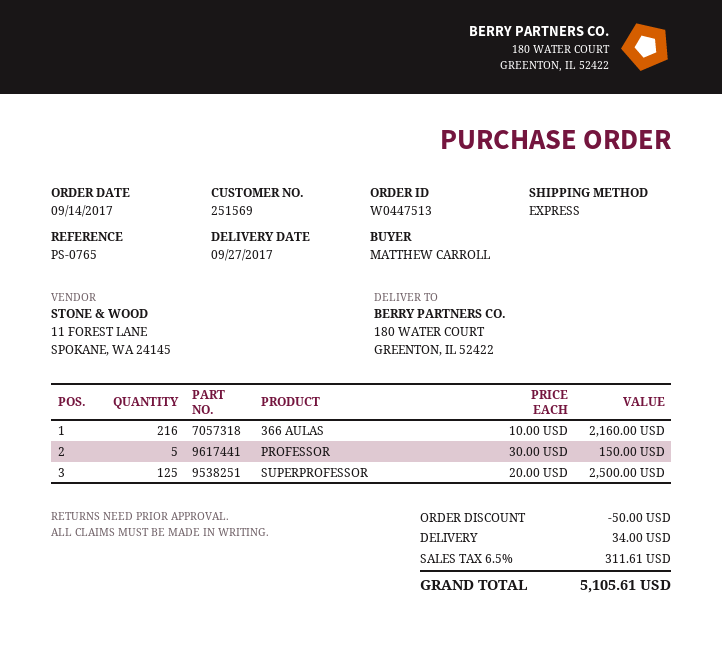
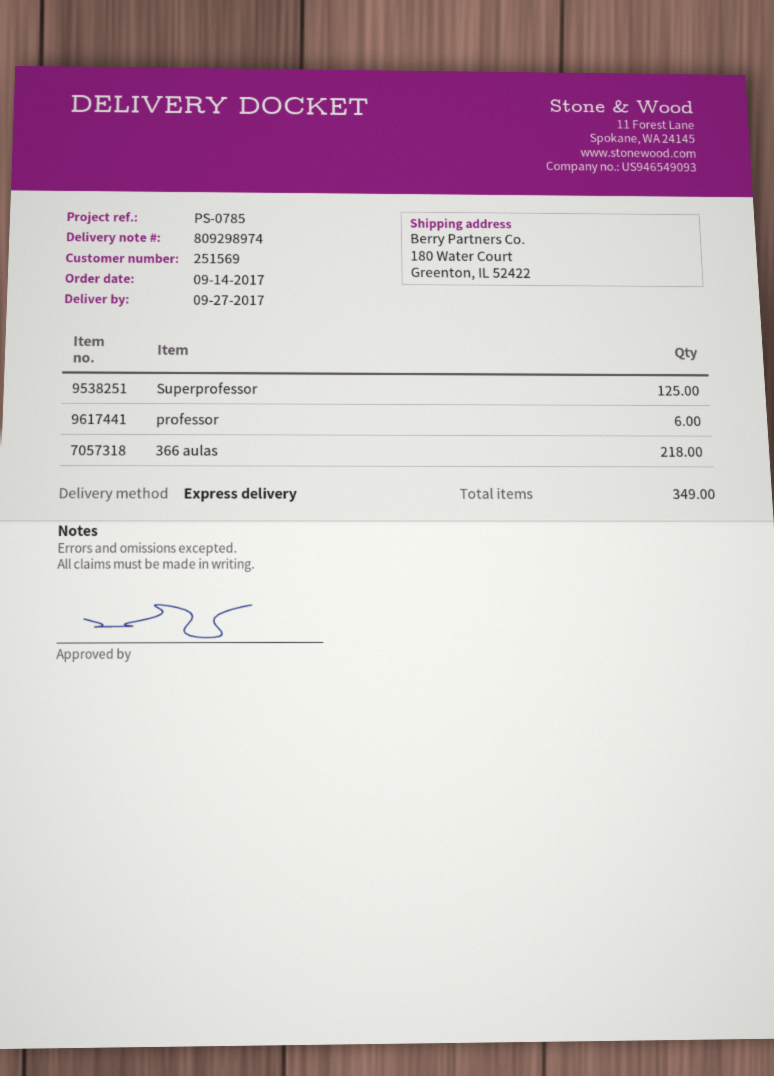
reference: PS-0765 -> PS-0785
366 AULAS: 216 -> 218
PROFESSOR: 5 -> 6

